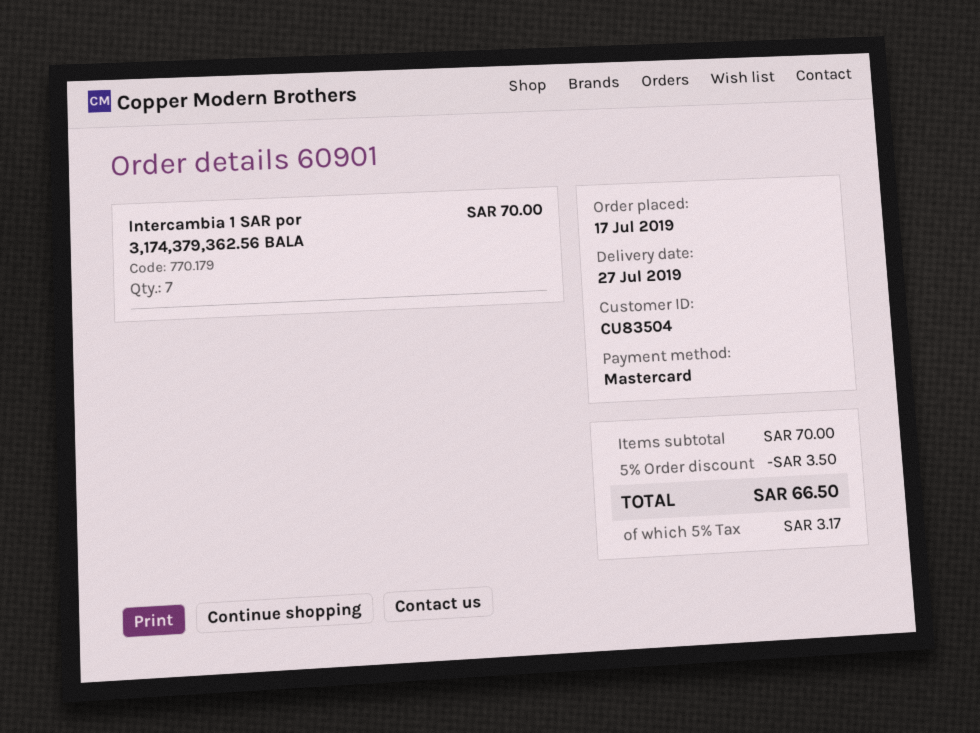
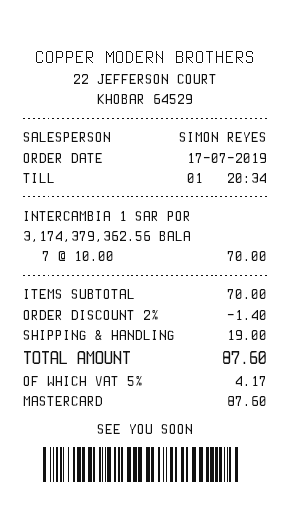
discount: 5% = 3.50 -> 2% = 1.40
shipping: none -> 19.00
tax: 5% = 3.17 -> 5% = 4.17
total: 66.50 -> 87.60

